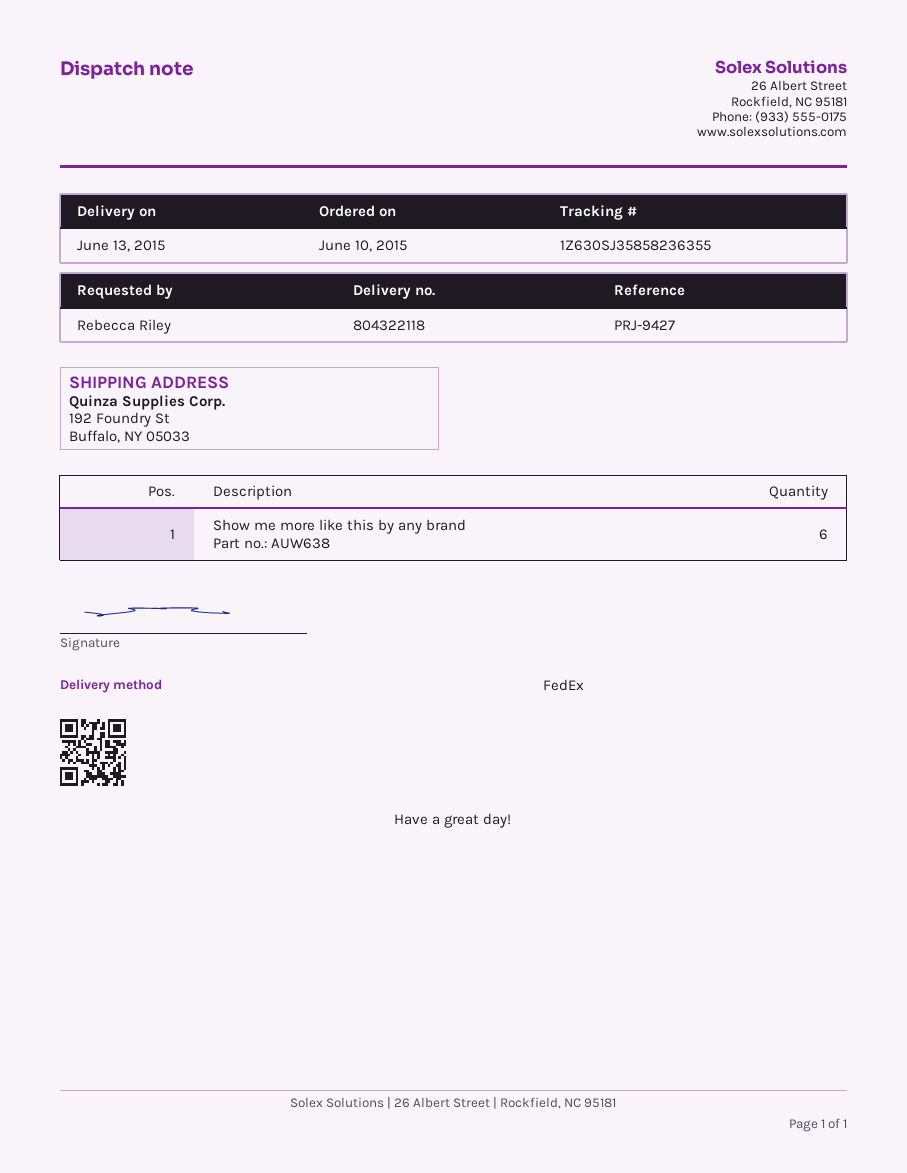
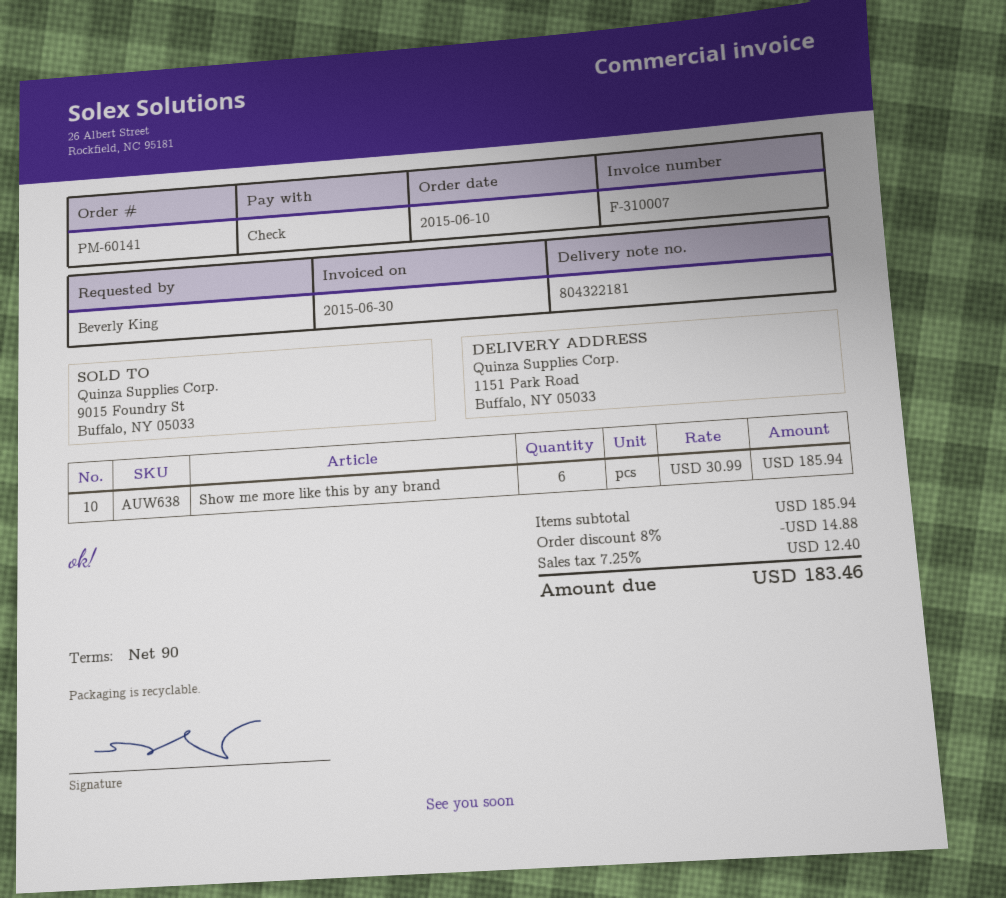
delivery note number: 804322118 -> 804322181
ordered by: Rebecca Riley -> Beverly King
ship to: 192 Foundry St, Buffalo, NY 05033 -> 1151 Park Road, Buffalo, NY 05033

